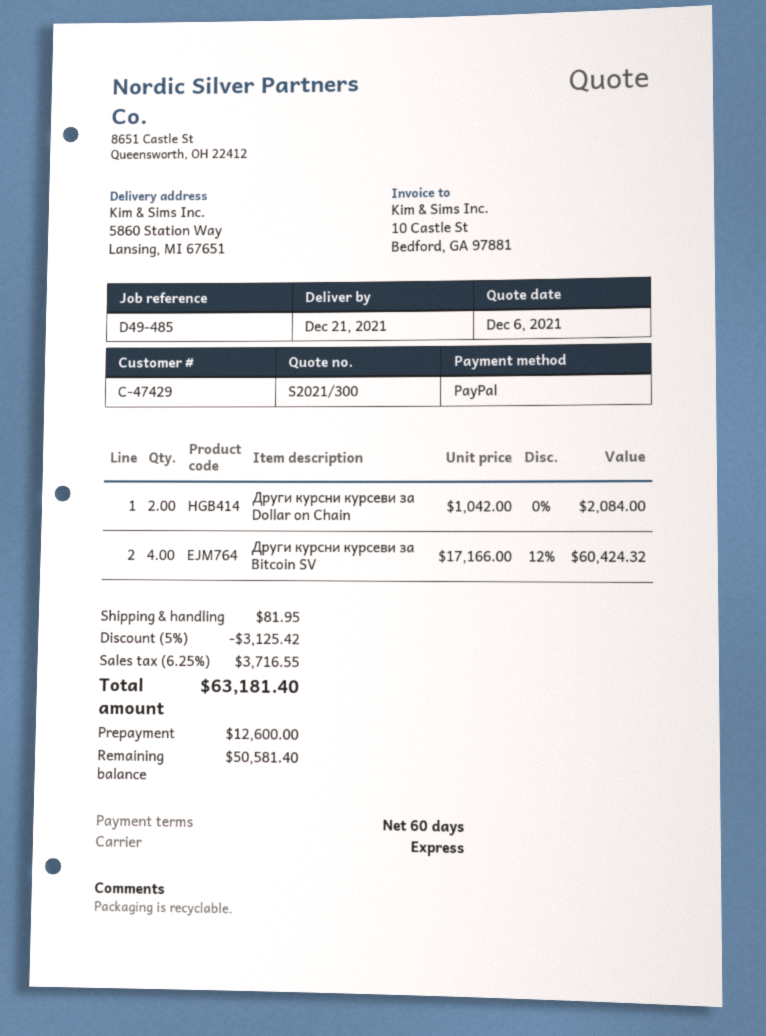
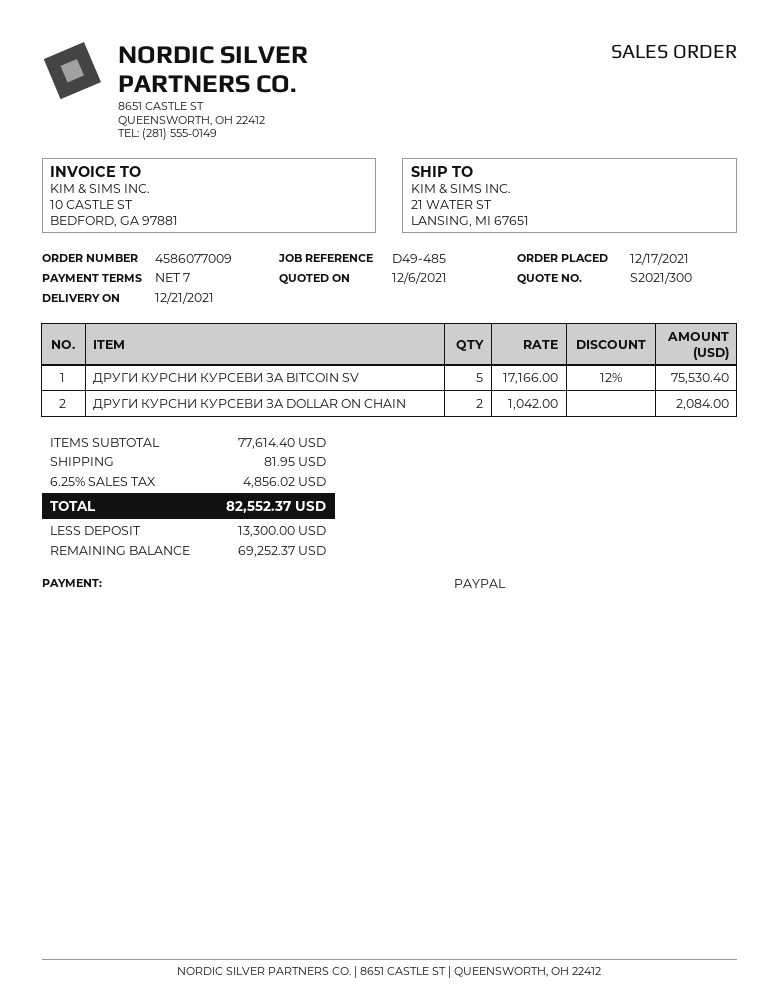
payment terms: 60 days -> 7 days
ship to: 5860 Station Way, Lansing, MI 67651 -> 21 WATER ST, LANSING, MI 67651
Други курсни курсеви за Bitcoin SV: 4 x 17166.00 - 12% = 60424.32 -> 5 x 17166.00 - 12% = 75530.40
discount: 5% = 3125.42 -> none
tax: 6.25% = 3716.55 -> 6.25% = 4856.02
total: 63181.40 -> 82552.37
deposit: 12600.00 -> 13300.00
balance: 50581.40 -> 69252.37

